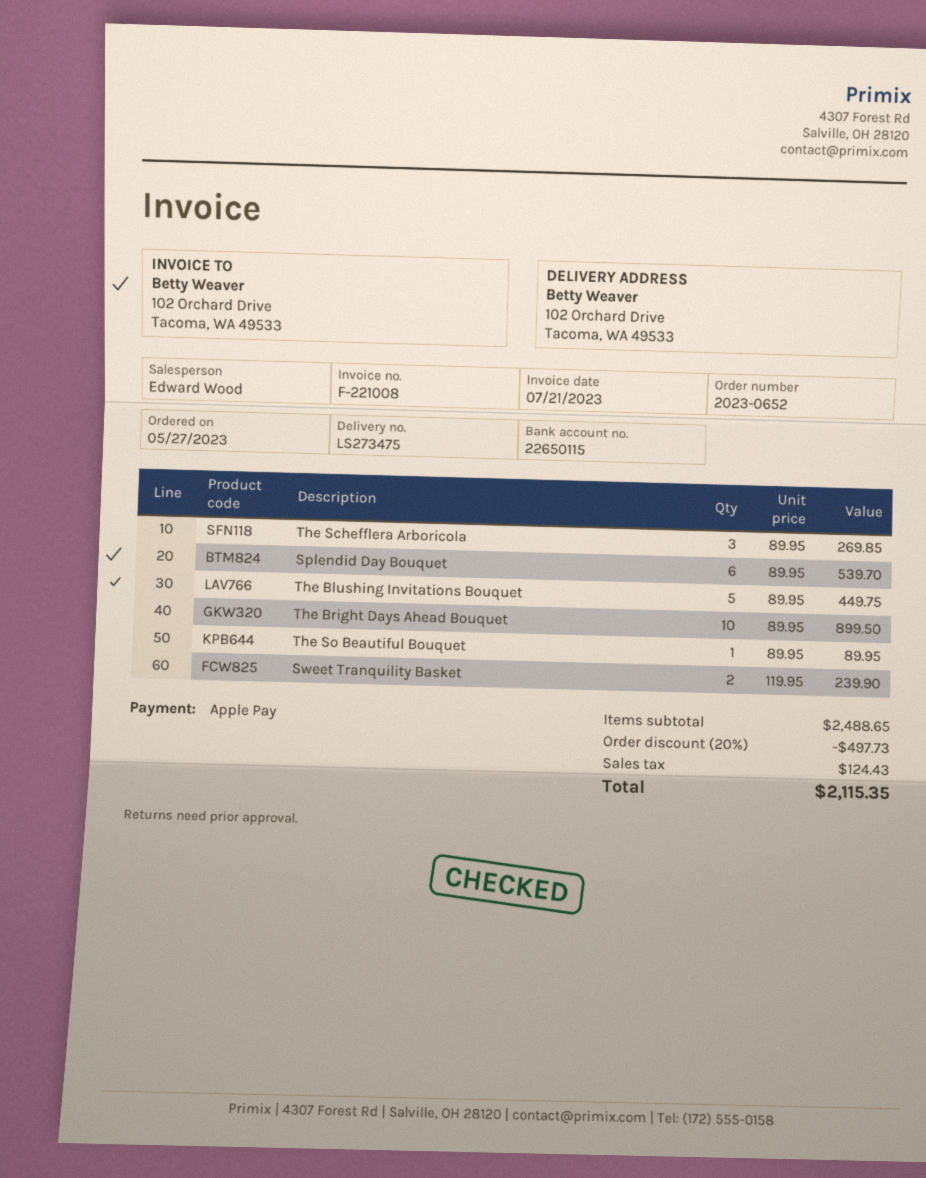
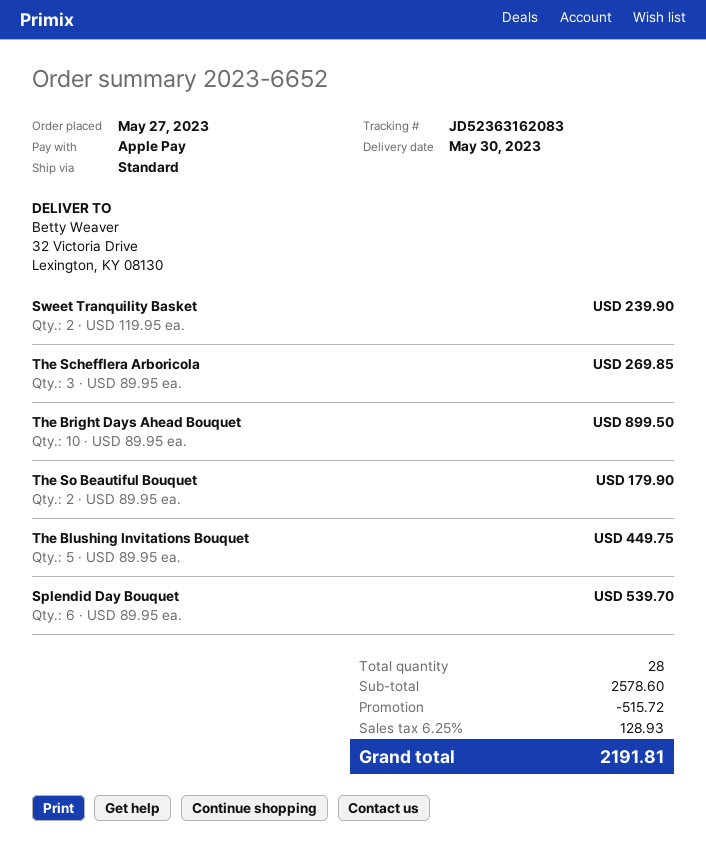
order number: 2023-0652 -> 2023-6652
ship to: 102 Orchard Drive, Tacoma, WA 49533 -> 32 Victoria Drive, Lexington, KY 08130
The So Beautiful Bouquet: 1 x 89.95 = 89.95 -> 2 x 89.95 = 179.90
subtotal: 2488.65 -> 2578.60
discount: 497.73 -> 515.72
tax: 124.43 -> 128.93
total: 2115.35 -> 2191.81

